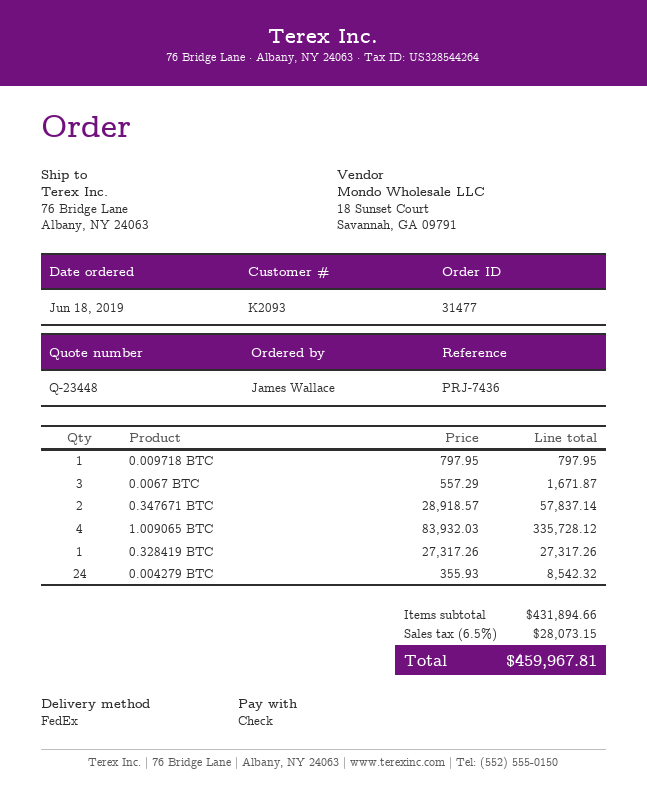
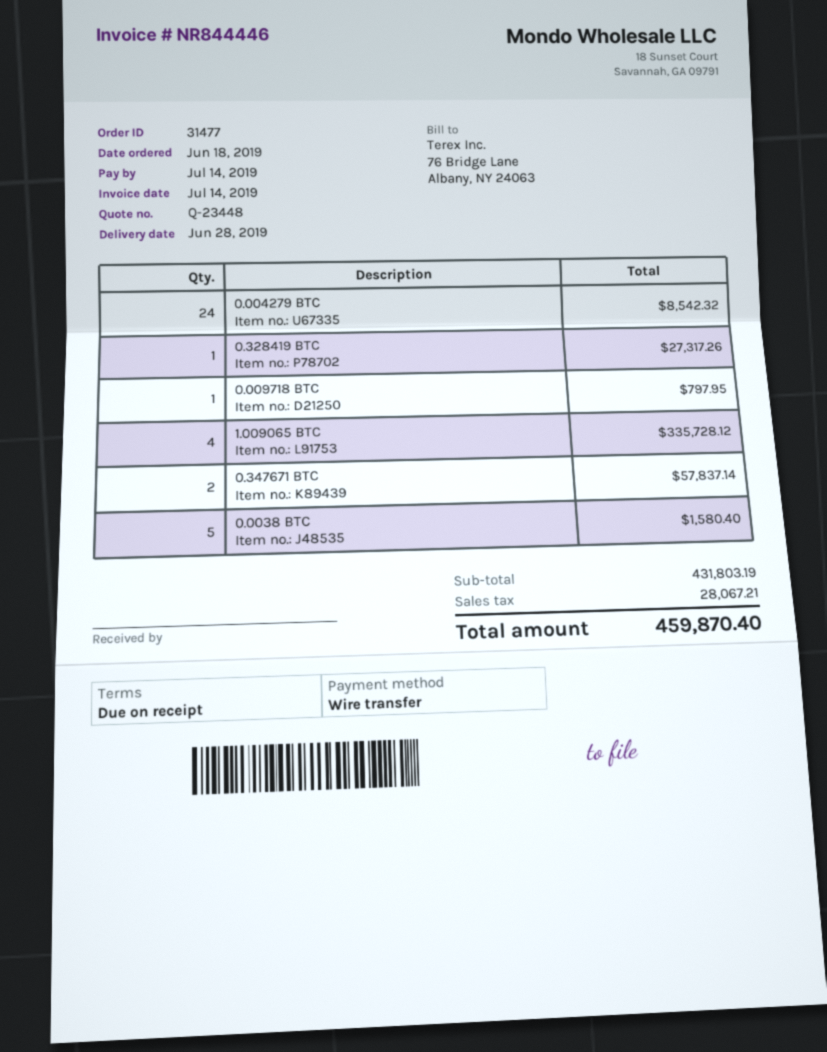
payment method: cheque -> bank transfer
0.0067 BTC: 3 for 1671.87 -> none
0.0038 BTC: none -> 5 for 1580.40
subtotal: 431894.66 -> 431803.19
tax: 28073.15 -> 28067.21
total: 459967.81 -> 459870.40

